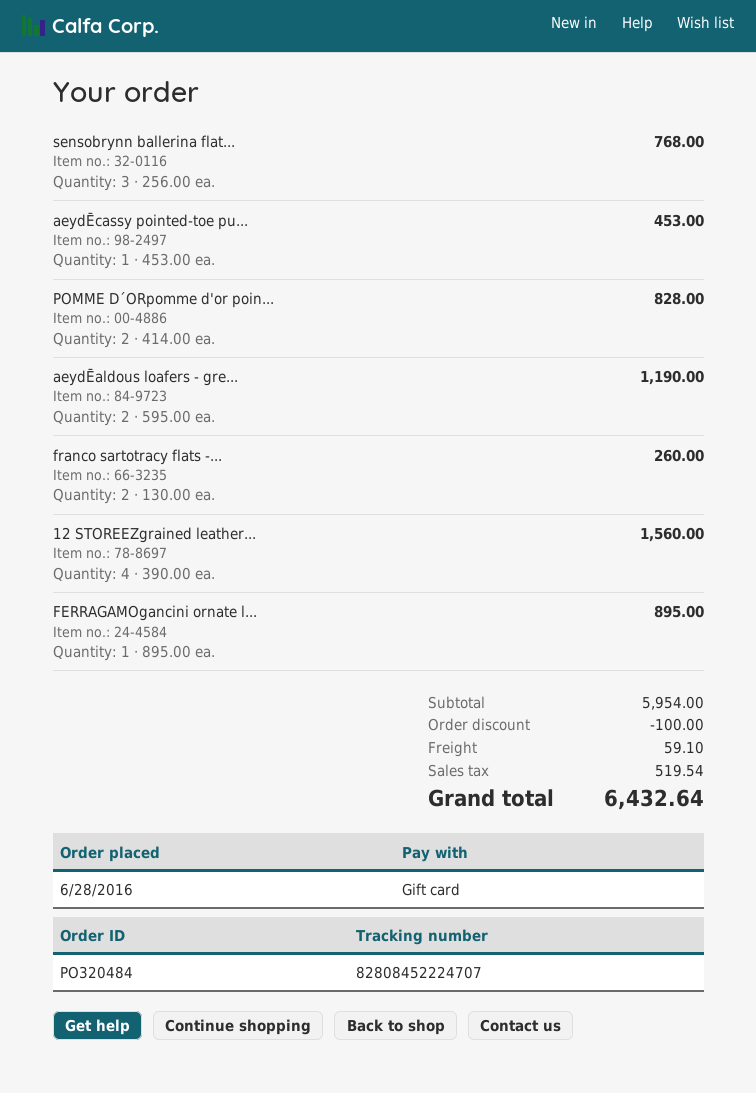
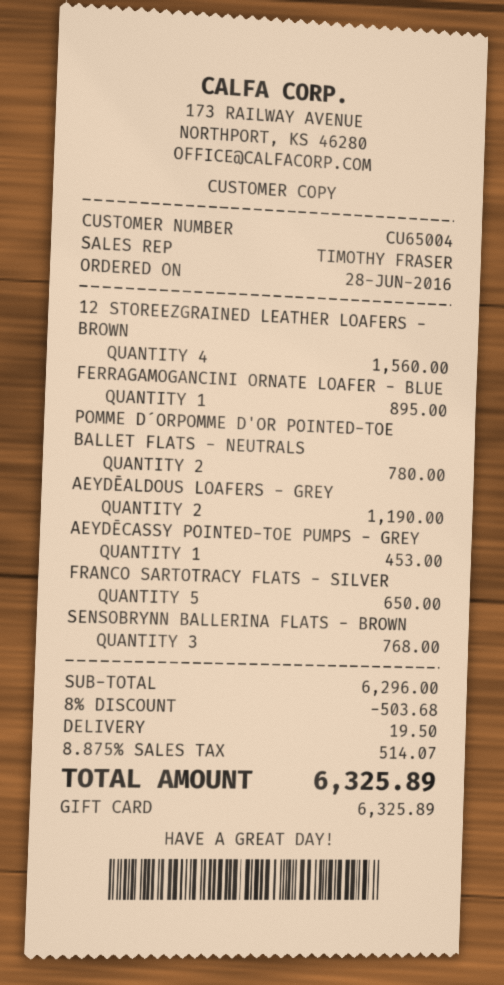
POMME D´ORpomme d'or poin...: 2 for 828.00 -> 2 for 780.00
franco sartotracy flats -...: 2 for 260.00 -> 5 for 650.00
subtotal: 5954.00 -> 6296.00
discount: 100.00 -> 503.68
shipping: 59.10 -> 19.50
tax: 519.54 -> 514.07
total: 6432.64 -> 6325.89

